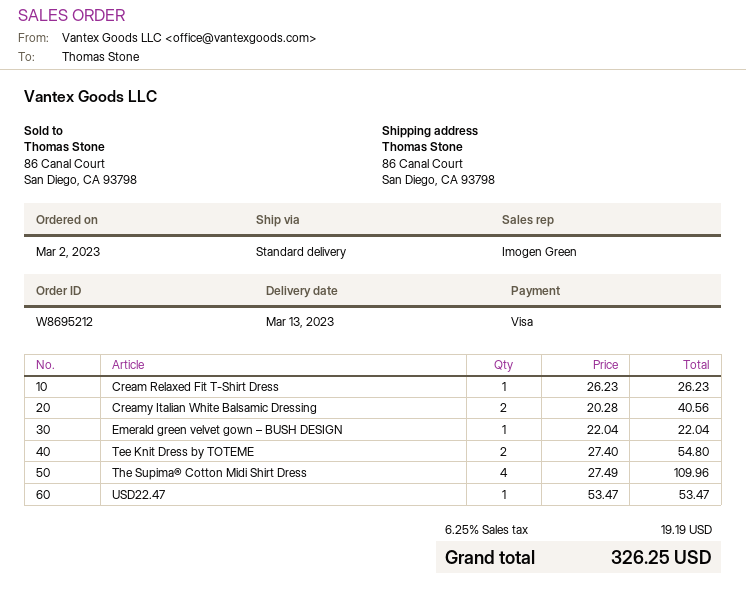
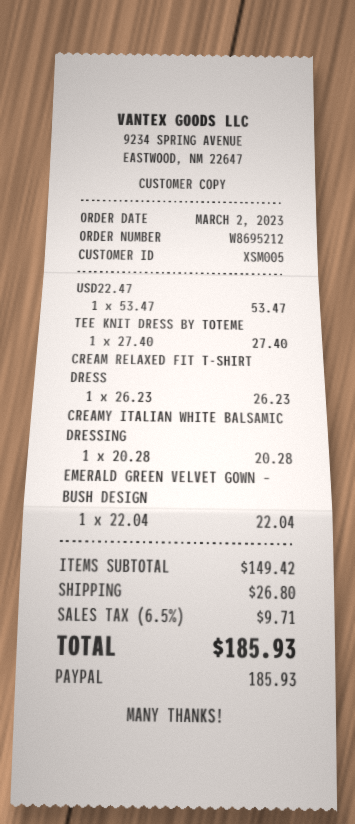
payment method: Visa -> PayPal
Creamy Italian White Balsamic Dressing: 2 x 20.28 = 40.56 -> 1 x 20.28 = 20.28
Tee Knit Dress by TOTEME: 2 x 27.40 = 54.80 -> 1 x 27.40 = 27.40
The Supima® Cotton Midi Shirt Dress: 4 x 27.49 = 109.96 -> none
shipping: none -> 26.80
tax: 6.25% = 19.19 -> 6.5% = 9.71
total: 326.25 -> 185.93

